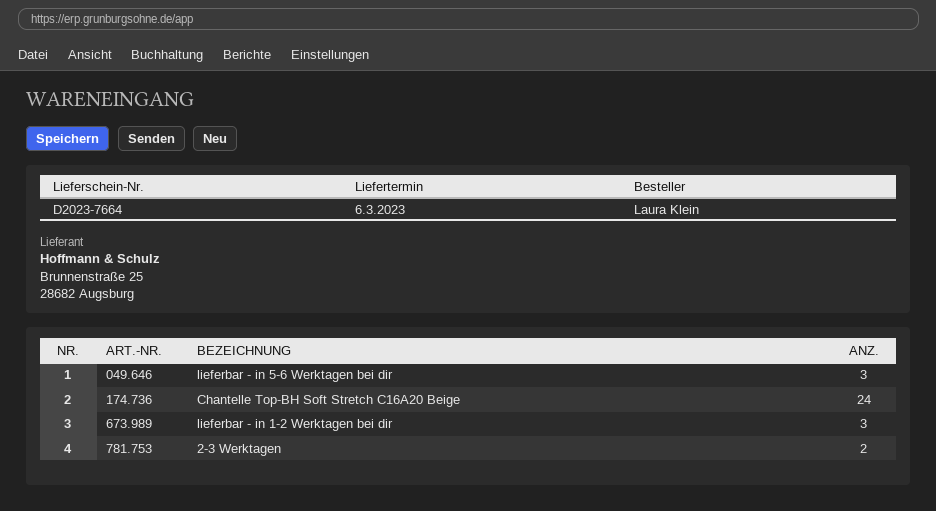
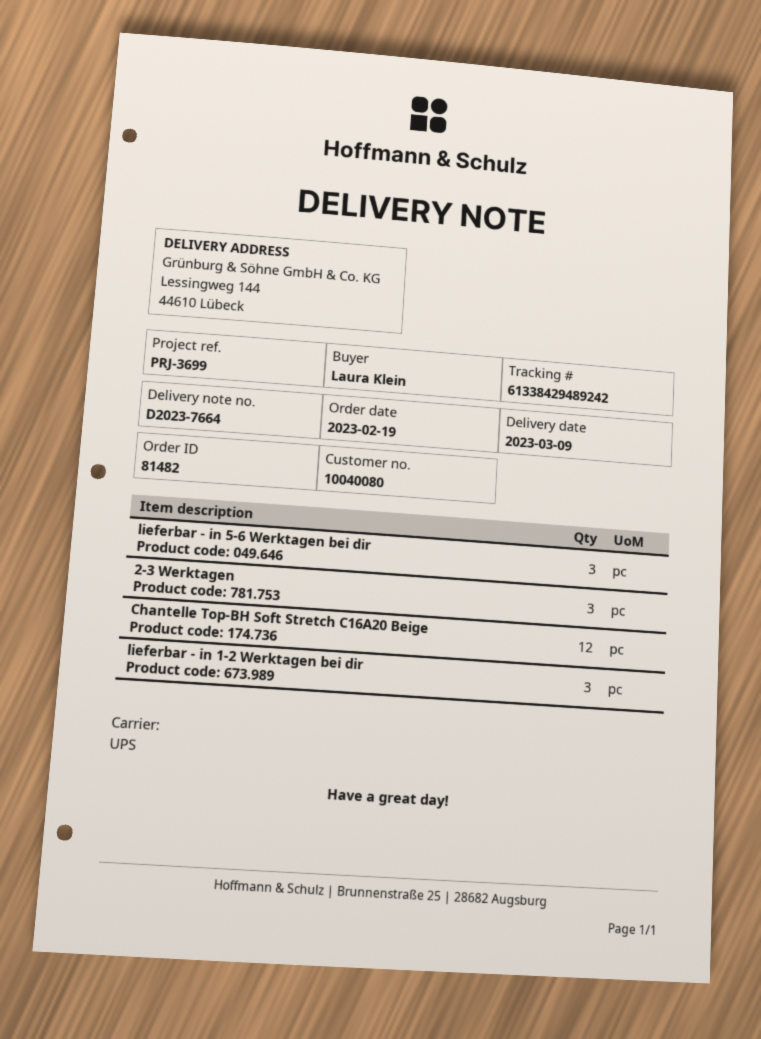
delivery date: 2023-03-06 -> 2023-03-09
Chantelle Top-BH Soft Stretch C16A20 Beige: 24 -> 12
2-3 Werktagen: 2 -> 3

